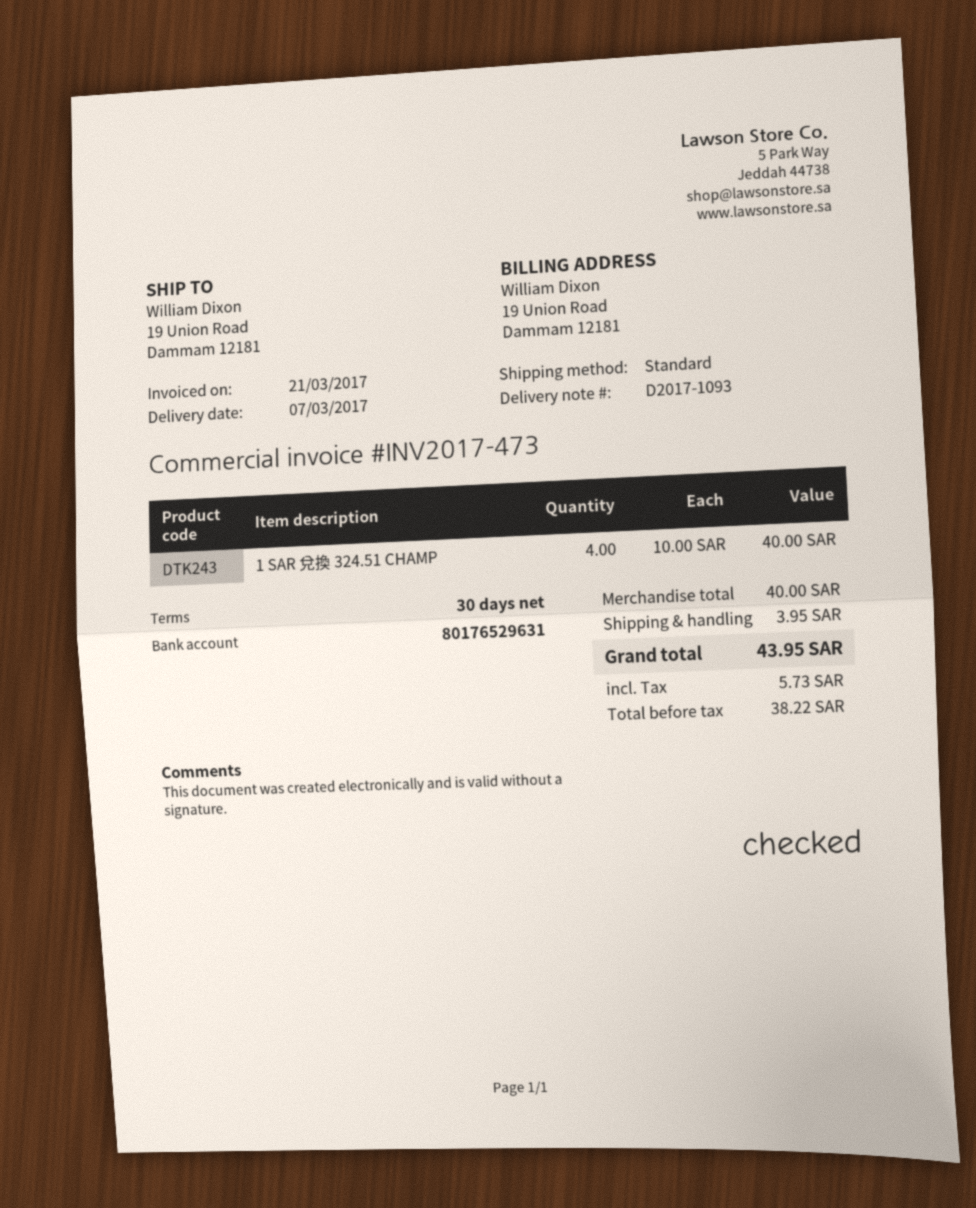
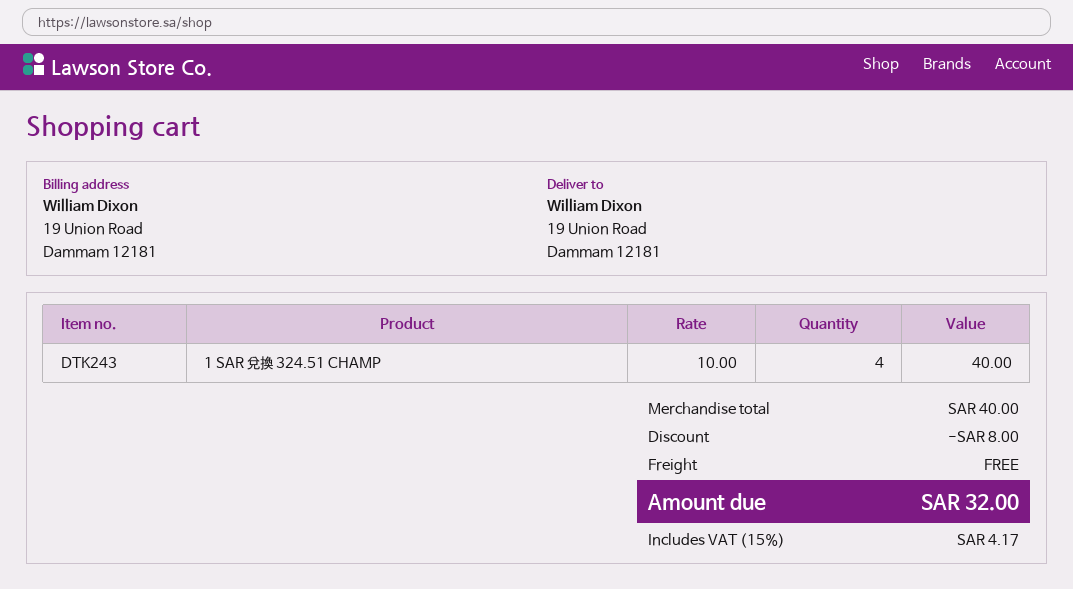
discount: none -> 8.00
shipping: 3.95 -> 0.00
tax: 5.73 -> 4.17
total: 43.95 -> 32.00

